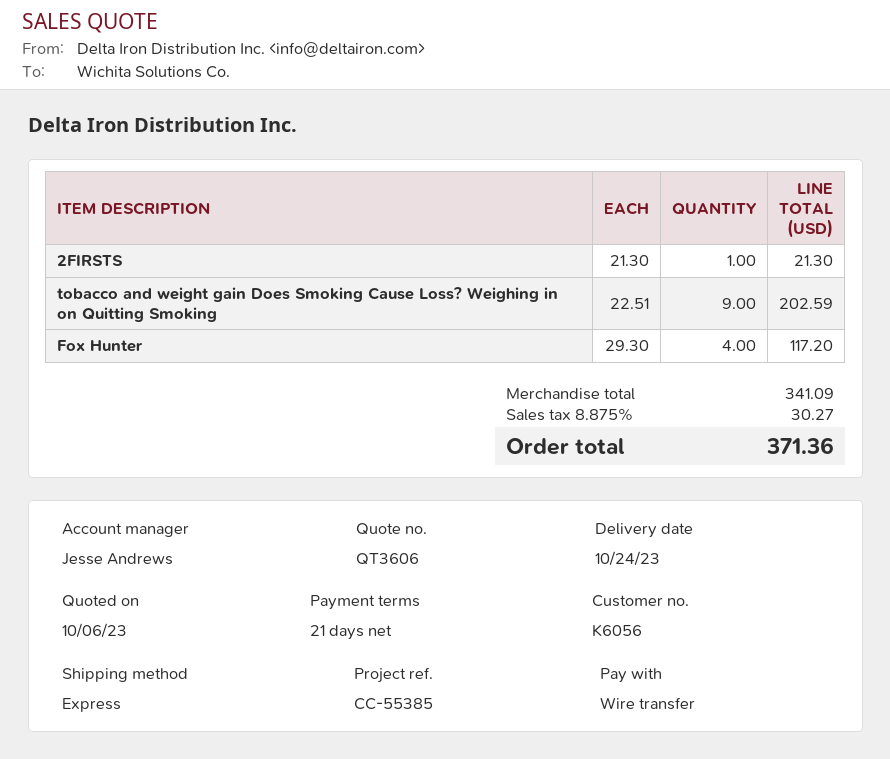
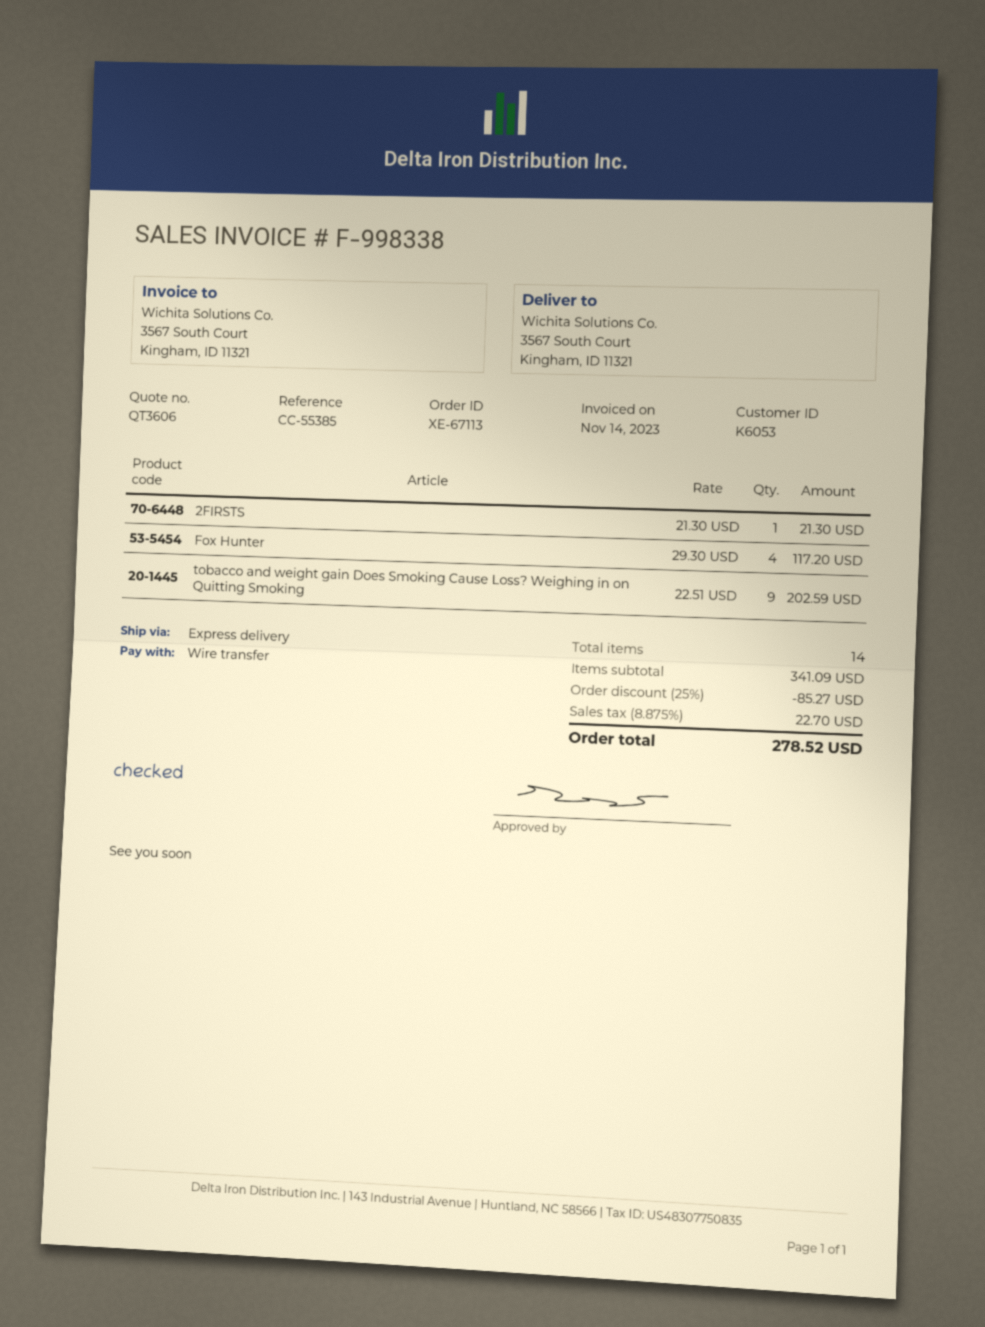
customer number: K6056 -> K6053
discount: none -> 25% = 85.27
tax: 8.875% = 30.27 -> 8.875% = 22.70
total: 371.36 -> 278.52

